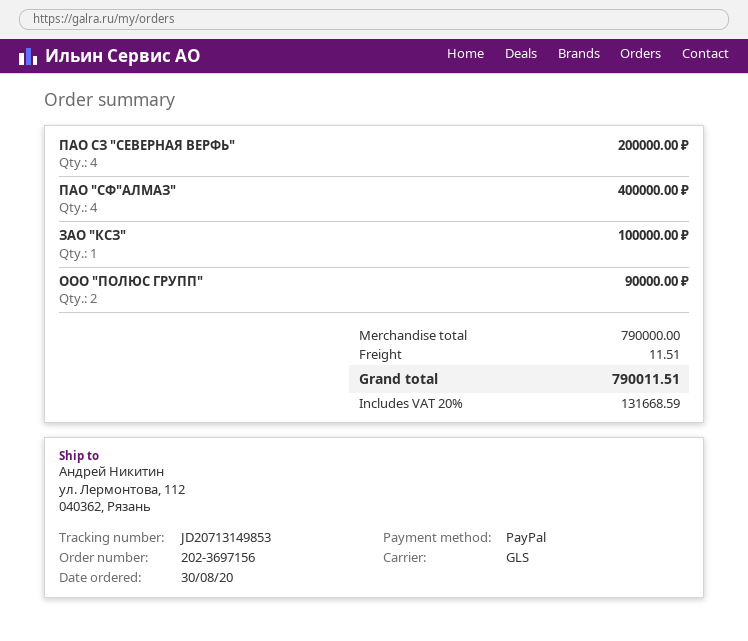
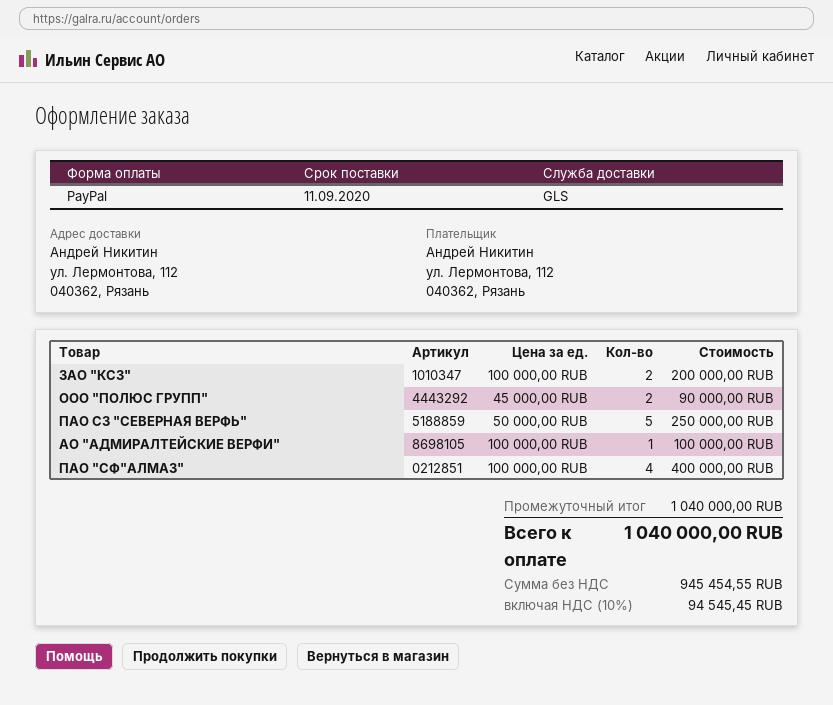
ПАО СЗ "СЕВЕРНАЯ ВЕРФЬ": 4 for 200000.00 -> 5 for 250000.00
ЗАО "КСЗ": 1 for 100000.00 -> 2 for 200000.00
АО "АДМИРАЛТЕЙСКИЕ ВЕРФИ": none -> 1 for 100000.00
subtotal: 790000.00 -> 1040000.00
shipping: 11.51 -> none
tax: 20% = 131668.59 -> 10% = 94545.45
total: 790011.51 -> 1040000.00

